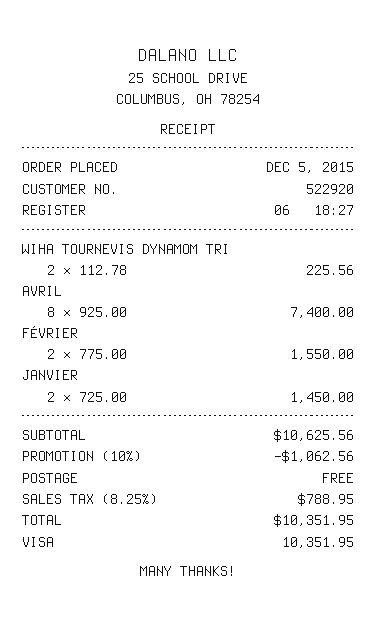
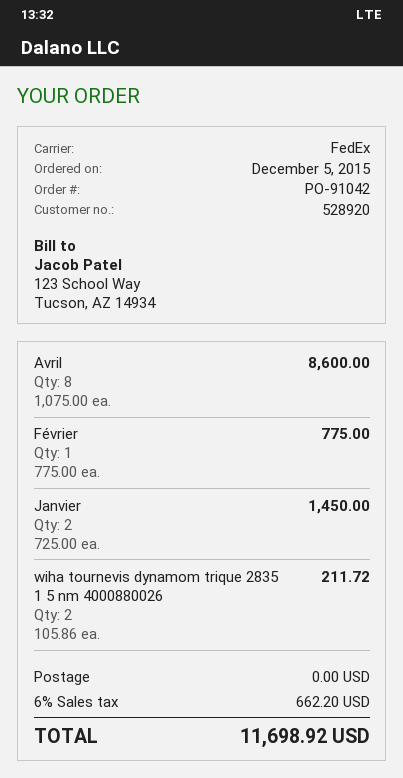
customer number: 522920 -> 528920
WIHA TOURNEVIS DYNAMOM TRI: 2 x 112.78 = 225.56 -> 2 x 105.86 = 211.72
AVRIL: 8 x 925.00 = 7400.00 -> 8 x 1075.00 = 8600.00
FÉVRIER: 2 x 775.00 = 1550.00 -> 1 x 775.00 = 775.00
discount: 10% = 1062.56 -> none
tax: 8.25% = 788.95 -> 6% = 662.20
total: 10351.95 -> 11698.92

